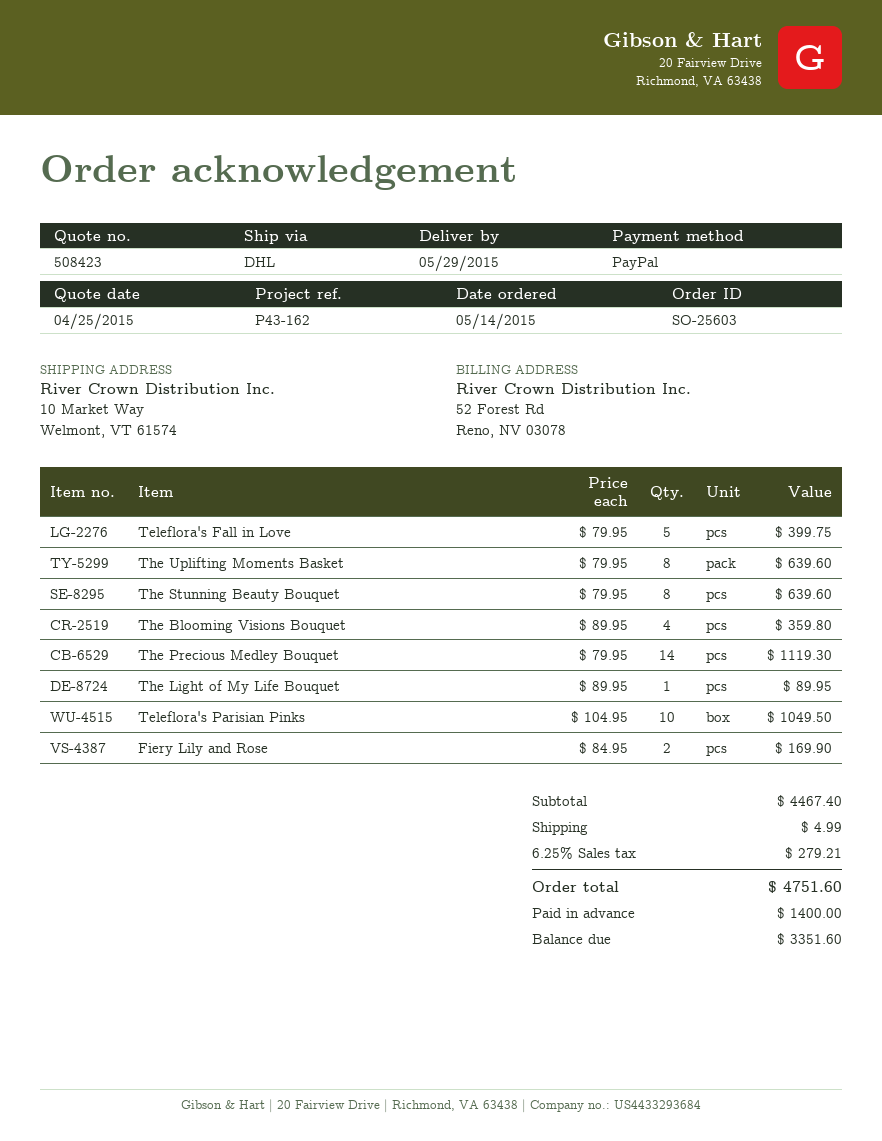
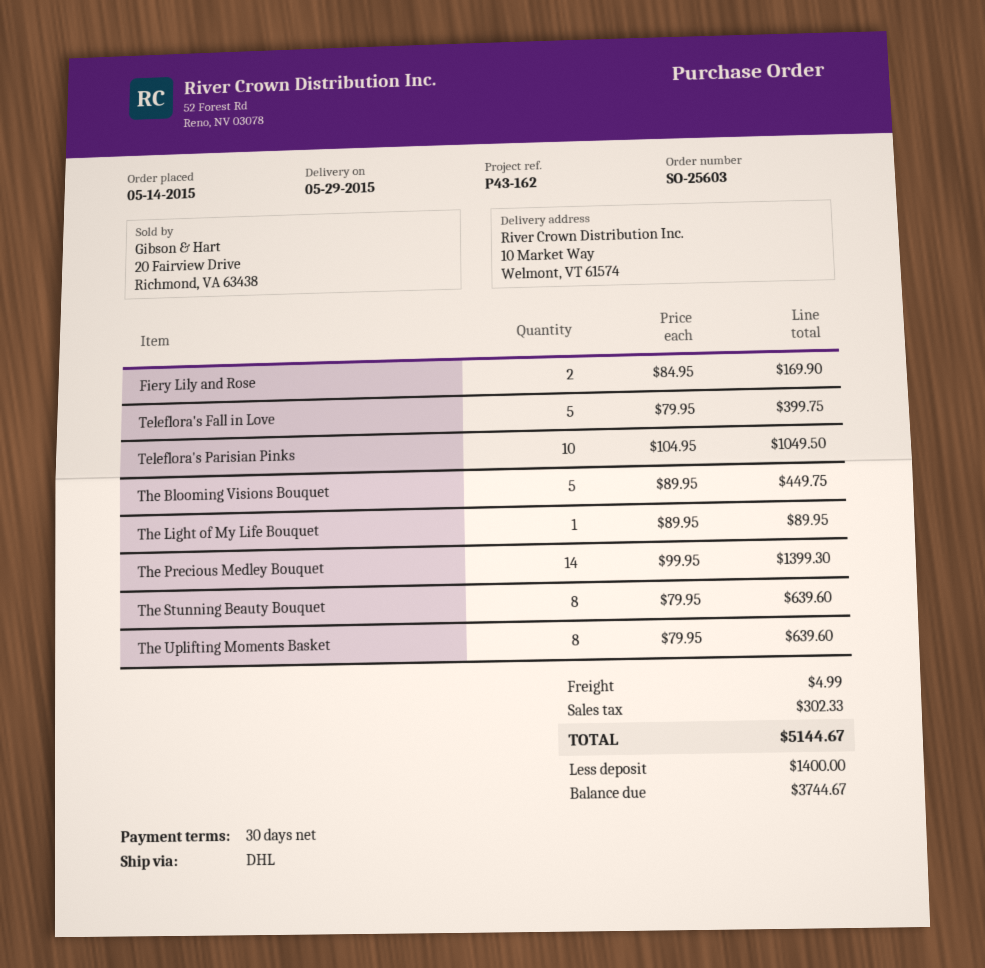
The Blooming Visions Bouquet: 4 x 89.95 = 359.80 -> 5 x 89.95 = 449.75
The Precious Medley Bouquet: 14 x 79.95 = 1119.30 -> 14 x 99.95 = 1399.30
tax: 279.21 -> 302.33
total: 4751.60 -> 5144.67
balance: 3351.60 -> 3744.67

